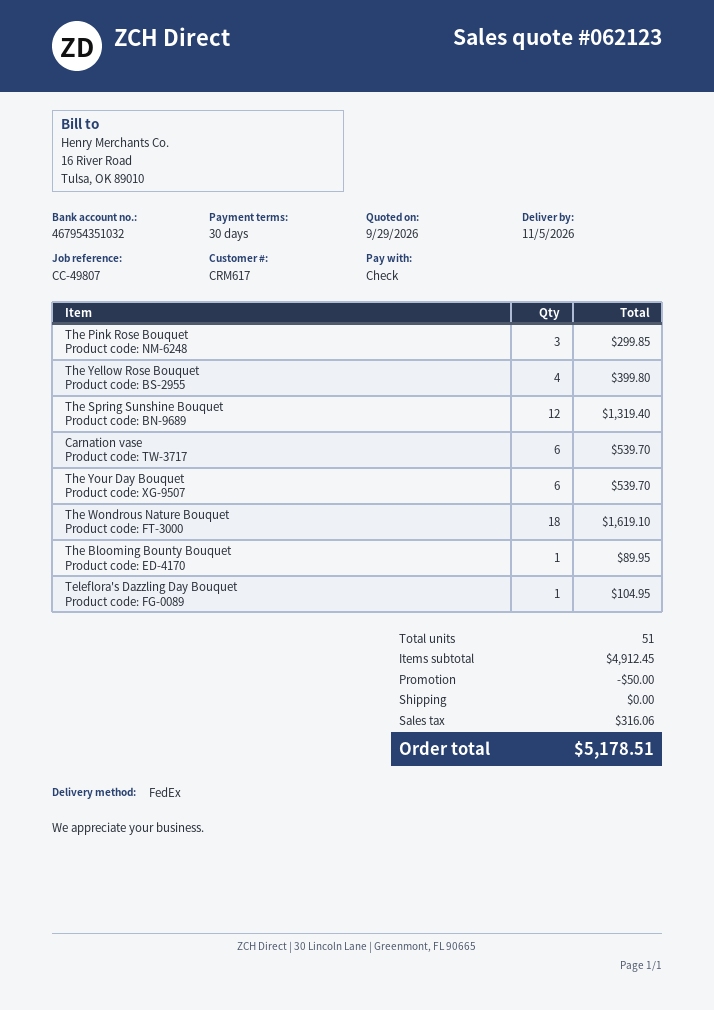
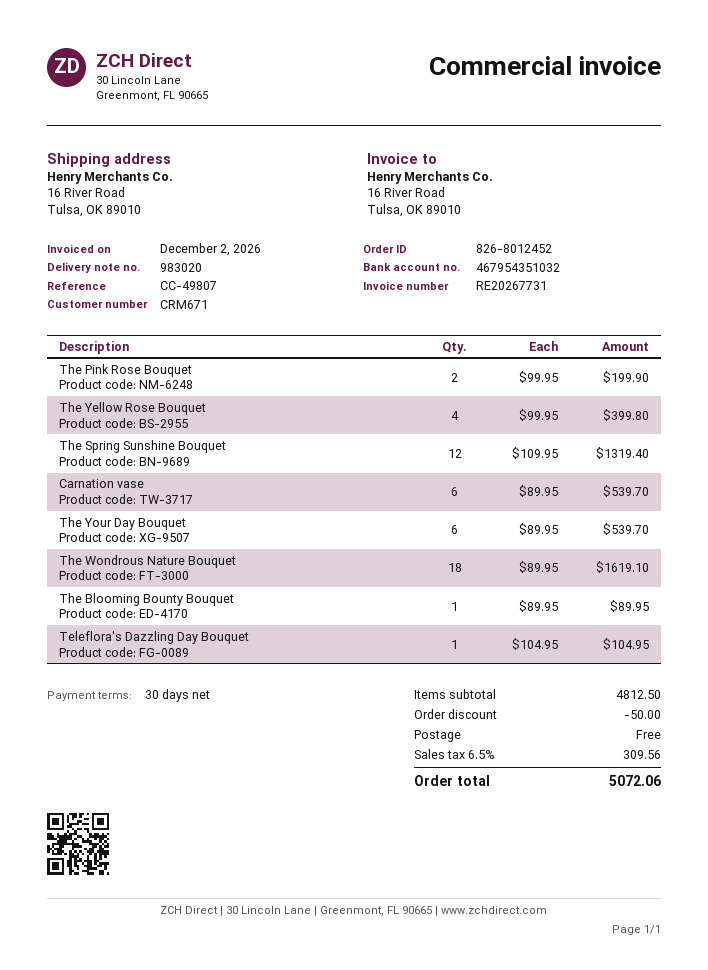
customer number: CRM617 -> CRM671
The Pink Rose Bouquet: 3 for 299.85 -> 2 for 199.90
subtotal: 4912.45 -> 4812.50
tax: 316.06 -> 309.56
total: 5178.51 -> 5072.06

